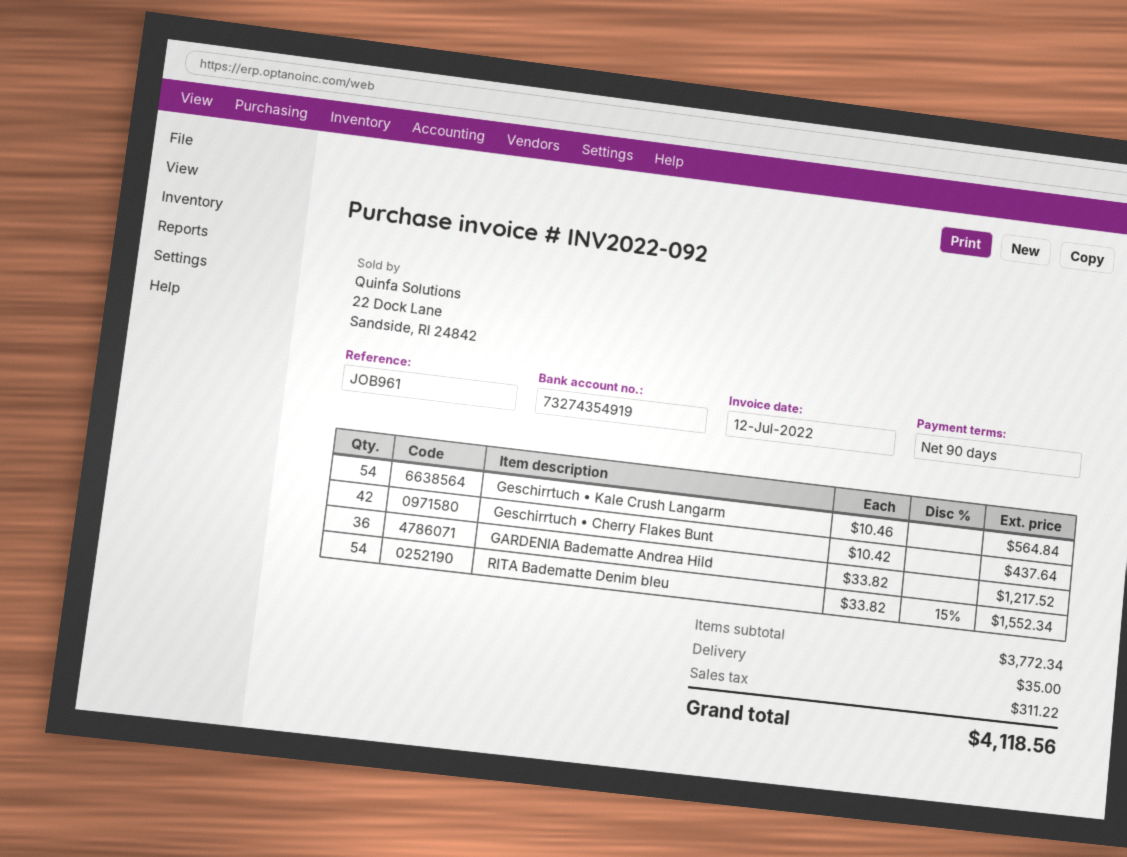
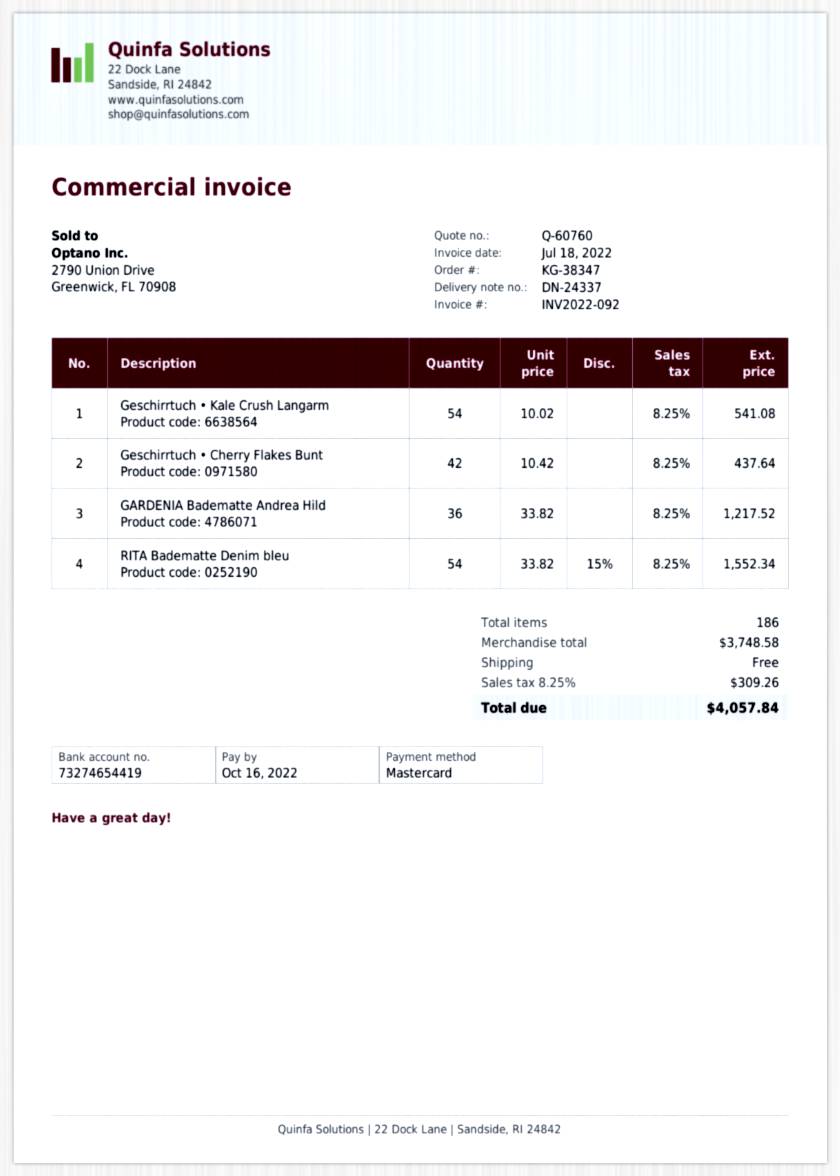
invoice date: 2022-07-12 -> 2022-07-18
bank account: 73274354919 -> 73274654419
Geschirrtuch • Kale Crush Langarm: 54 x 10.46 = 564.84 -> 54 x 10.02 = 541.08
subtotal: 3772.34 -> 3748.58
shipping: 35.00 -> 0.00
tax: 311.22 -> 309.26
total: 4118.56 -> 4057.84

